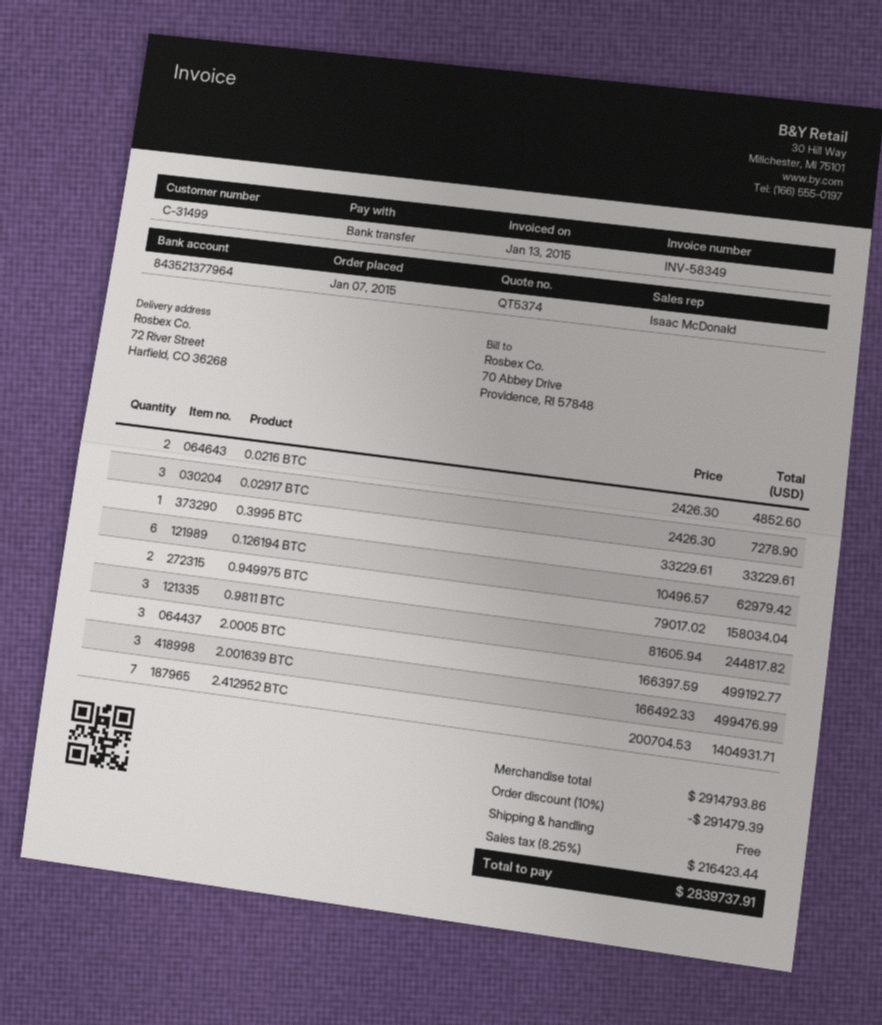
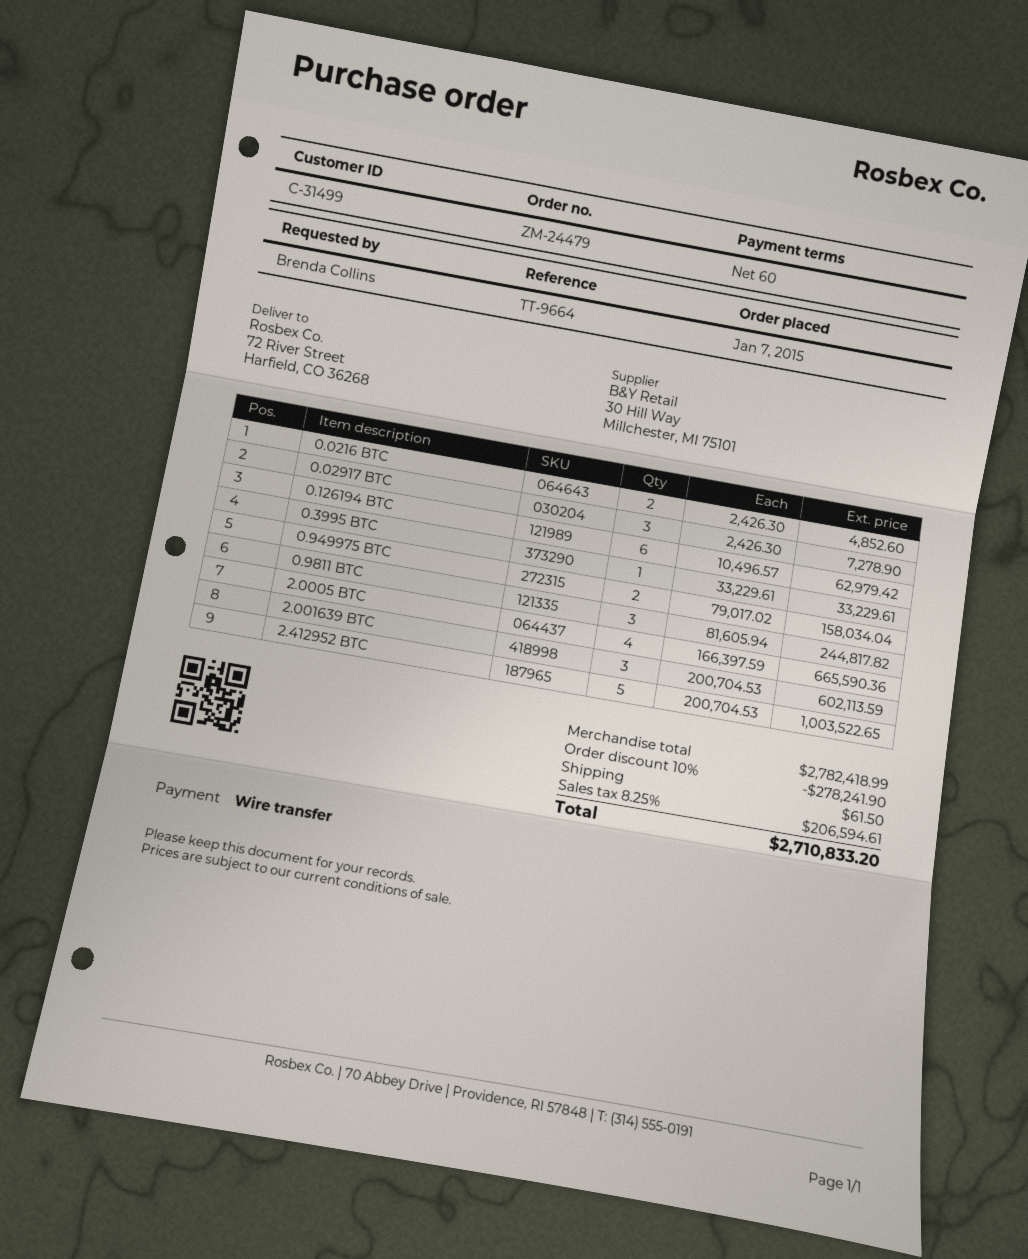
2.0005 BTC: 3 x 166397.59 = 499192.77 -> 4 x 166397.59 = 665590.36
2.001639 BTC: 3 x 166492.33 = 499476.99 -> 3 x 200704.53 = 602113.59
2.412952 BTC: 7 x 200704.53 = 1404931.71 -> 5 x 200704.53 = 1003522.65
subtotal: 2914793.86 -> 2782418.99
discount: 10% = 291479.39 -> 10% = 278241.90
shipping: 0.00 -> 61.50
tax: 8.25% = 216423.44 -> 8.25% = 206594.61
total: 2839737.91 -> 2710833.20

